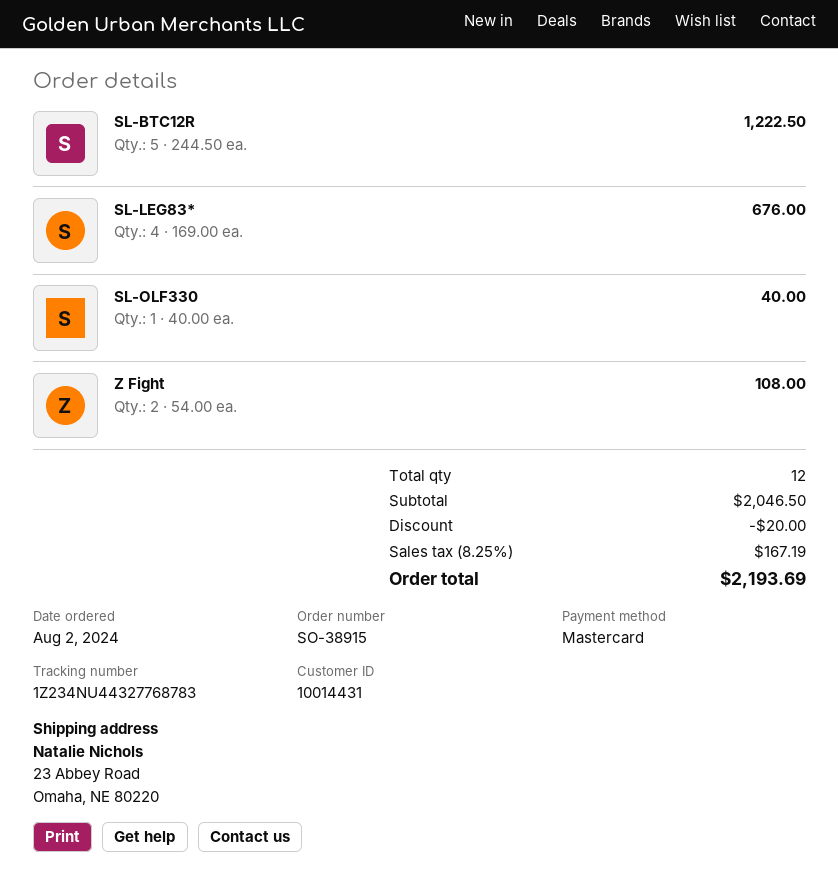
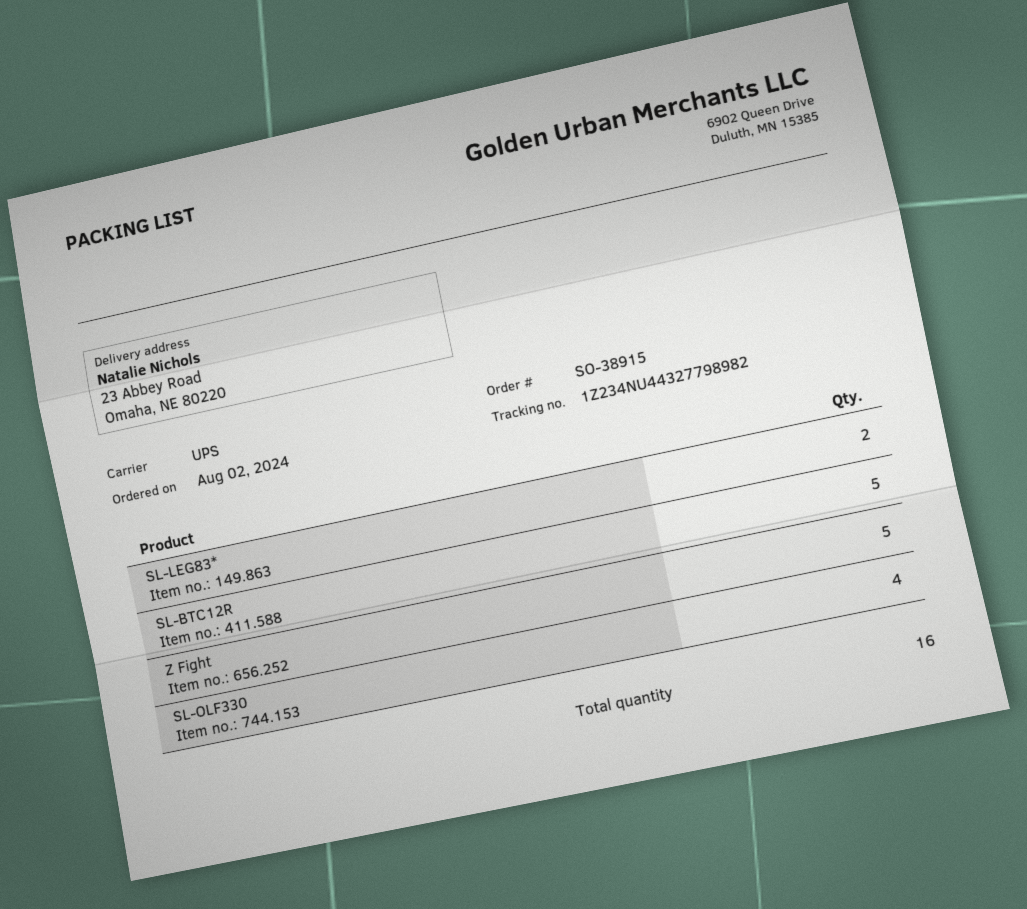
tracking number: 1Z234NU44327768783 -> 1Z234NU44327798982
SL-LEG83*: 4 -> 2
SL-OLF330: 1 -> 4
Z Fight: 2 -> 5
total quantity: 12 -> 16

